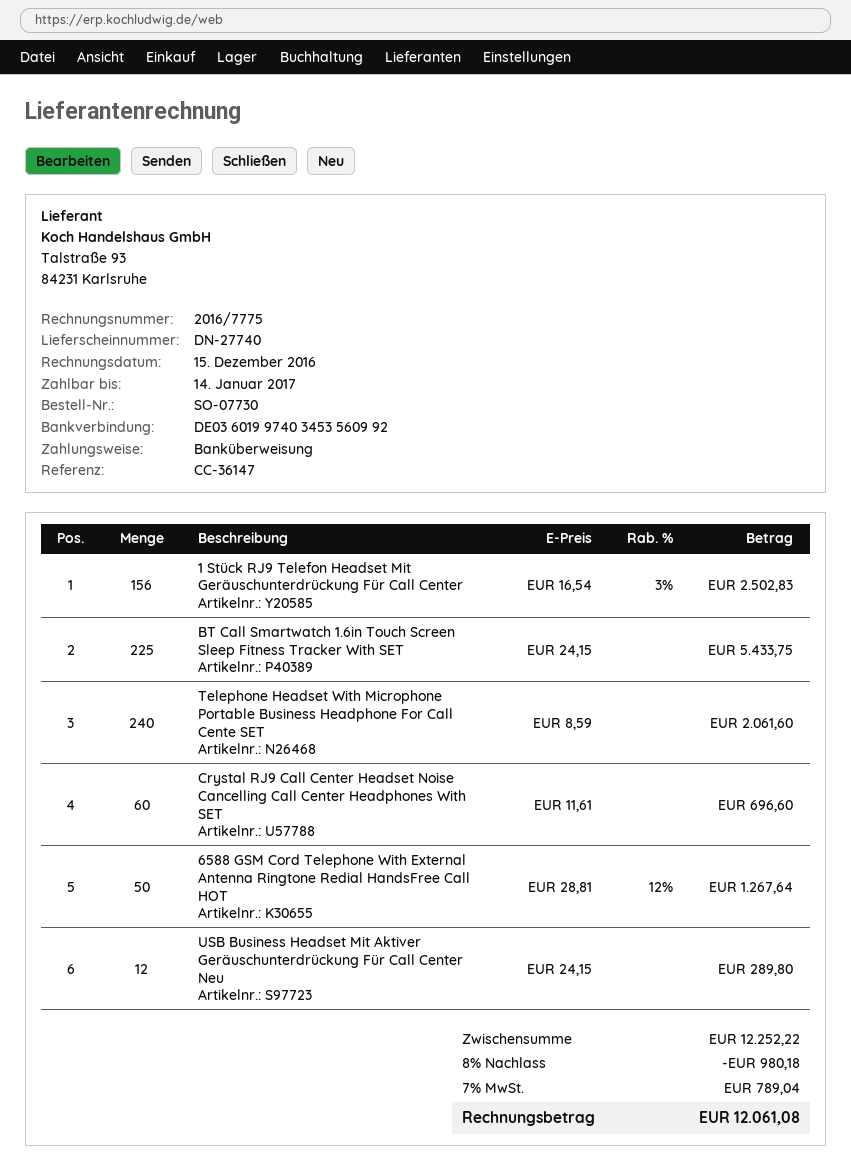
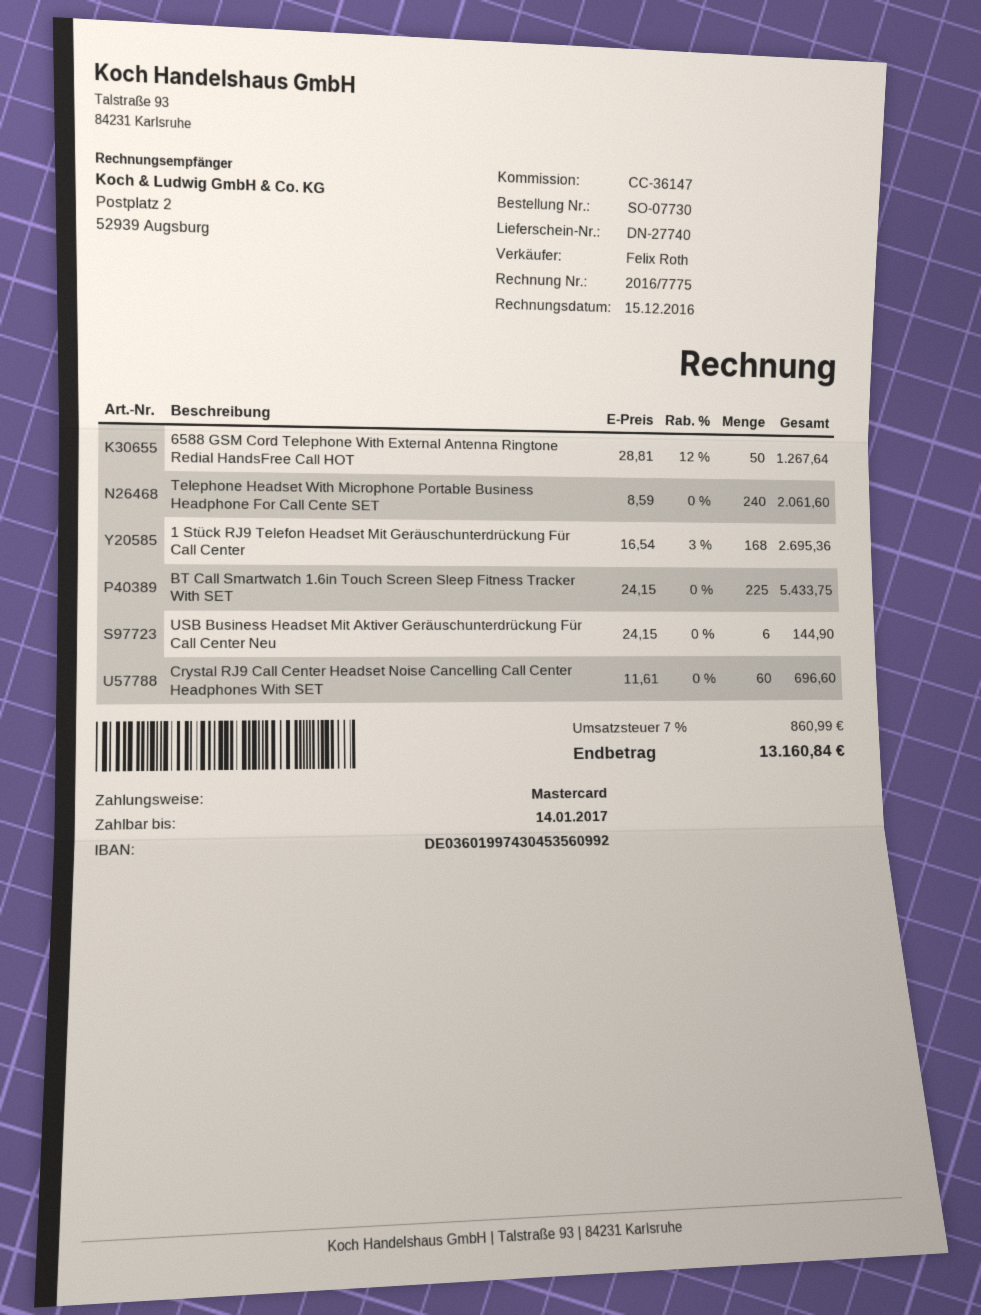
payment method: bank transfer -> Mastercard
bank account: DE03601997403453560992 -> DE03601997430453560992
1 Stück RJ9 Telefon Headset Mit Geräuschunterdrückung Für Call Center: 156 x 16.54 - 3% = 2502.83 -> 168 x 16.54 - 3% = 2695.36
USB Business Headset Mit Aktiver Geräuschunterdrückung Für Call Center Neu: 12 x 24.15 = 289.80 -> 6 x 24.15 = 144.90
discount: 8% = 980.18 -> none
tax: 7% = 789.04 -> 7% = 860.99
total: 12061.08 -> 13160.84

